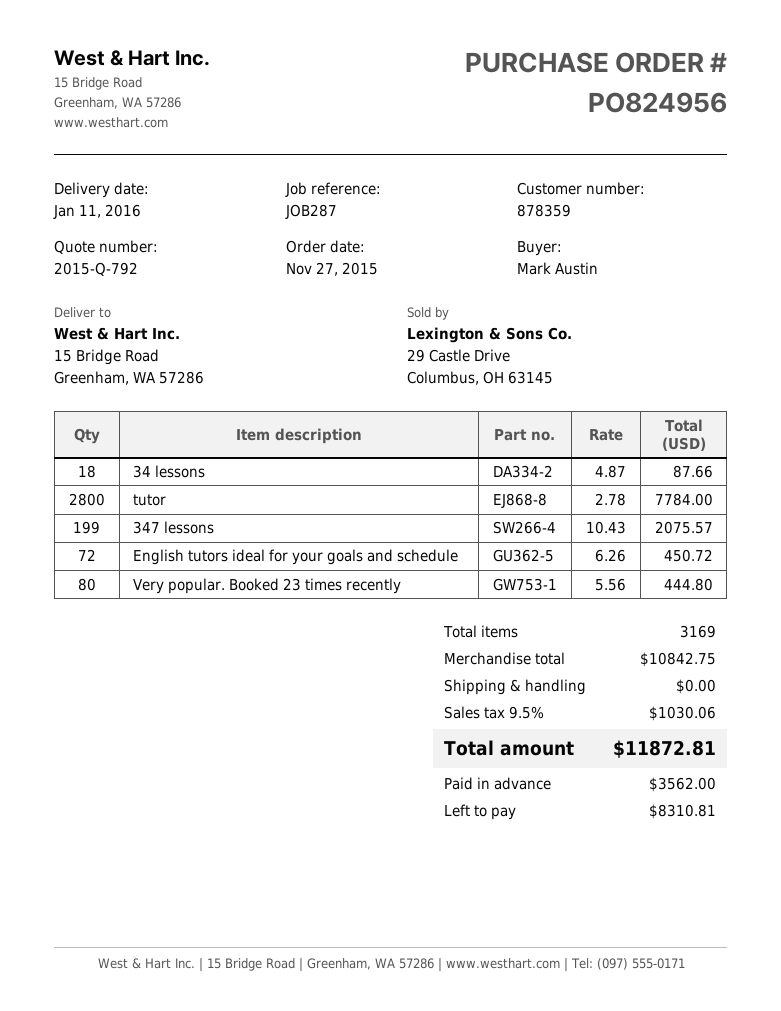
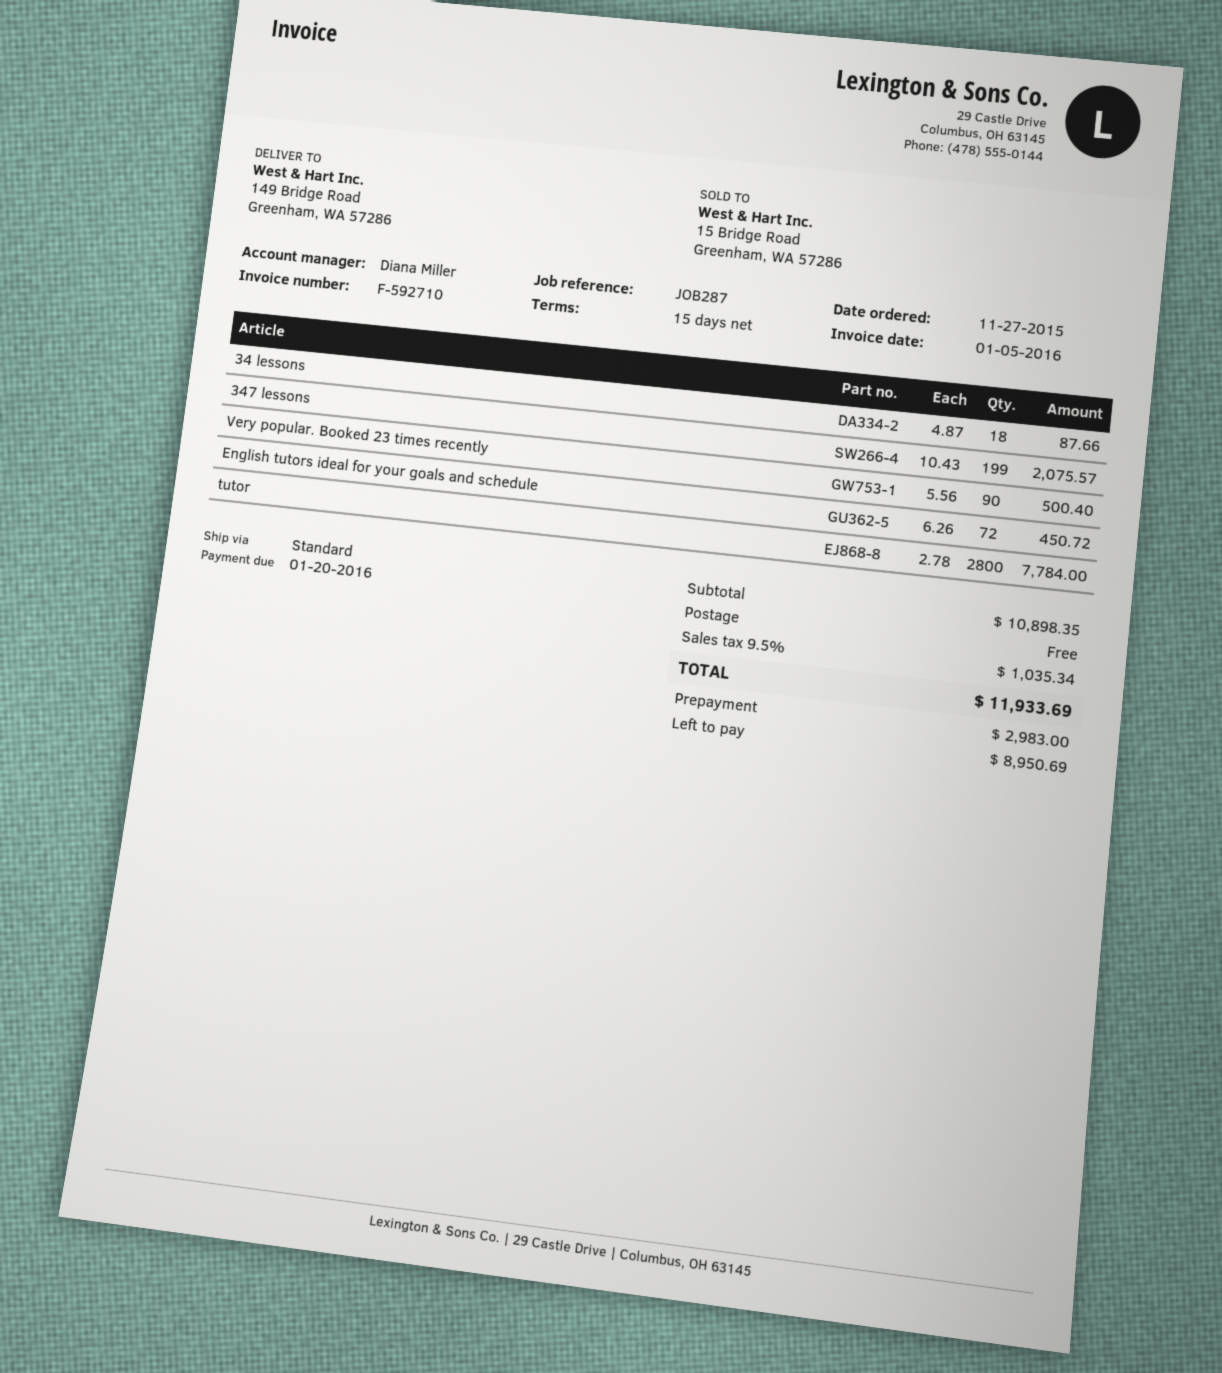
ship to: 15 Bridge Road, Greenham, WA 57286 -> 149 Bridge Road, Greenham, WA 57286
Very popular. Booked 23 times recently: 80 x 5.56 = 444.80 -> 90 x 5.56 = 500.40
subtotal: 10842.75 -> 10898.35
tax: 9.5% = 1030.06 -> 9.5% = 1035.34
total: 11872.81 -> 11933.69
deposit: 3562.00 -> 2983.00
balance: 8310.81 -> 8950.69

